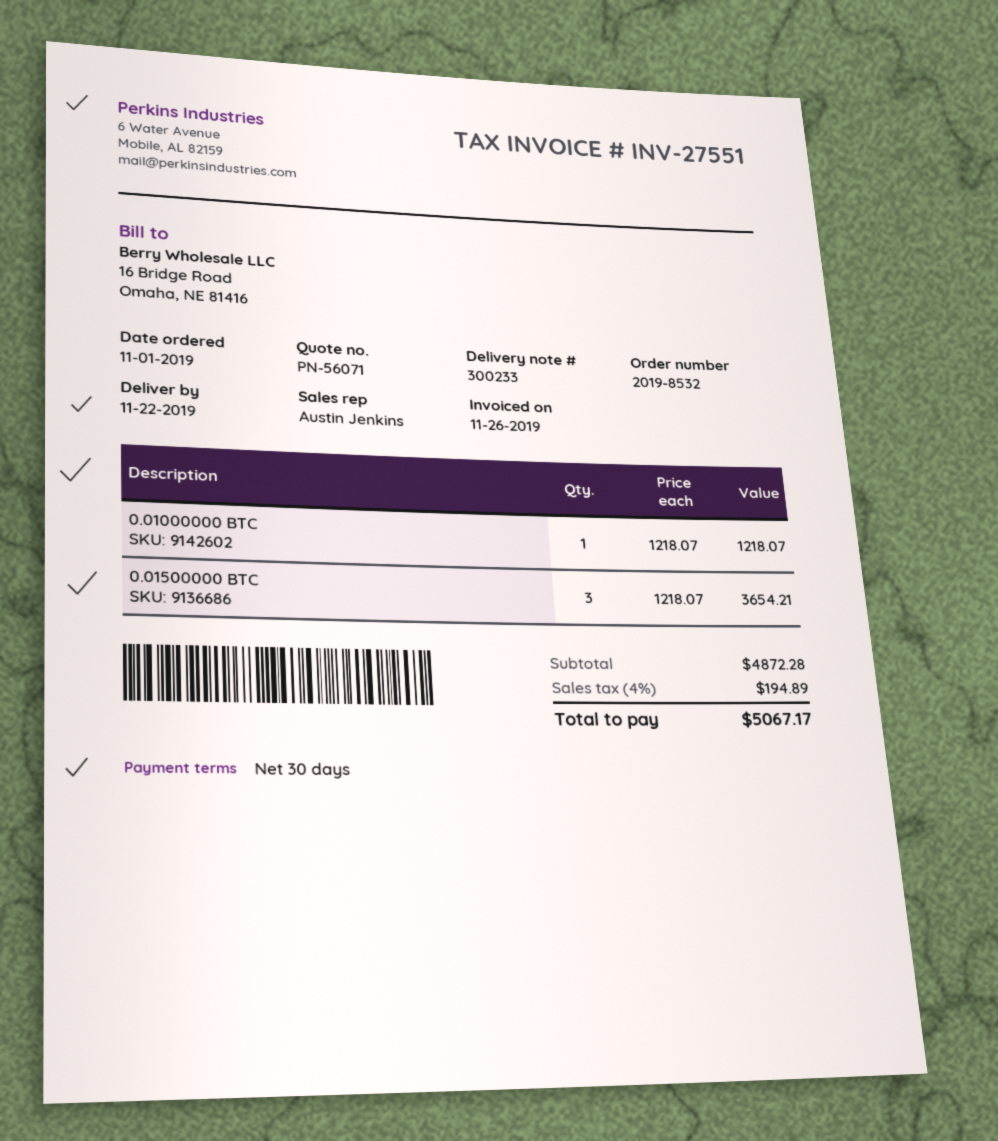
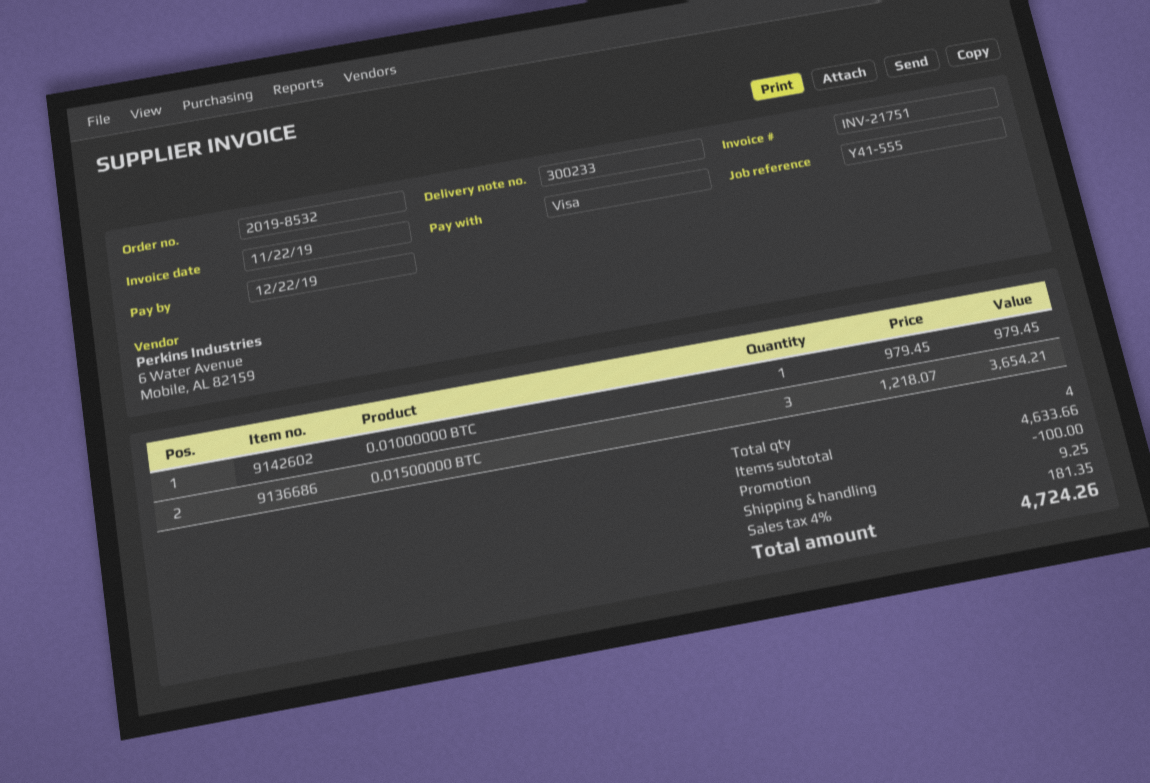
invoice number: INV-27551 -> INV-21751
invoice date: 2019-11-26 -> 2019-11-22
0.01000000 BTC: 1 x 1218.07 = 1218.07 -> 1 x 979.45 = 979.45
subtotal: 4872.28 -> 4633.66
discount: none -> 100.00
shipping: none -> 9.25
tax: 4% = 194.89 -> 4% = 181.35
total: 5067.17 -> 4724.26

